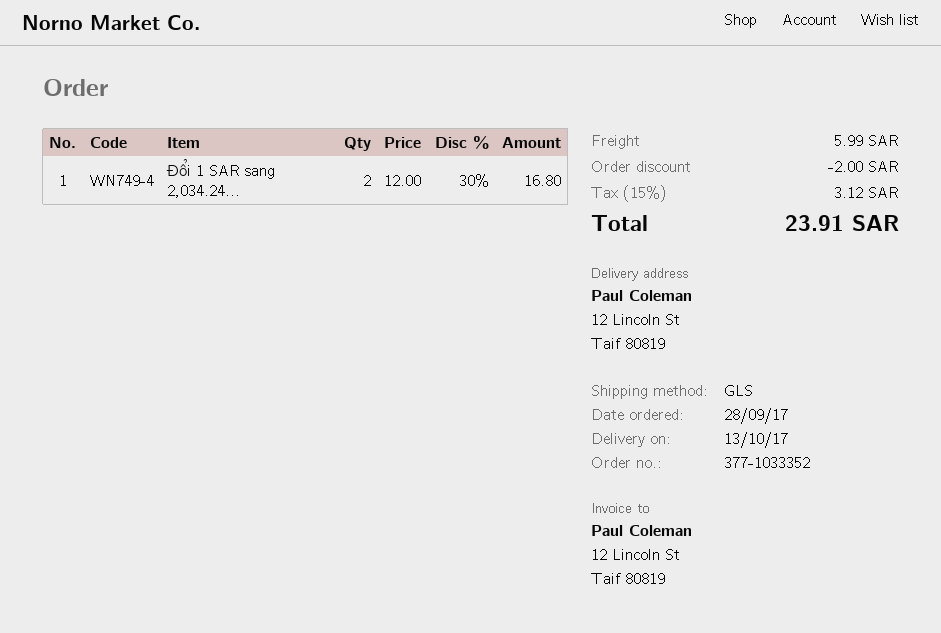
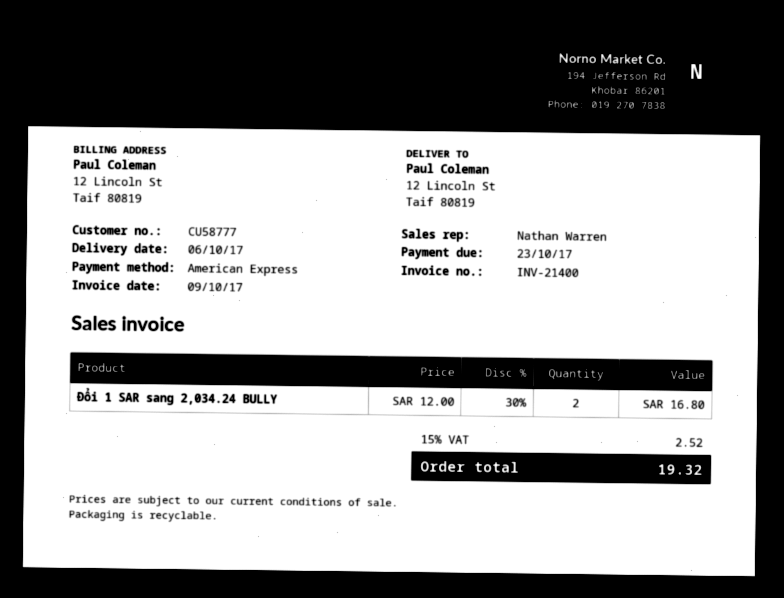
delivery date: 2017-10-13 -> 2017-10-06
discount: 2.00 -> none
shipping: 5.99 -> none
tax: 15% = 3.12 -> 15% = 2.52
total: 23.91 -> 19.32

